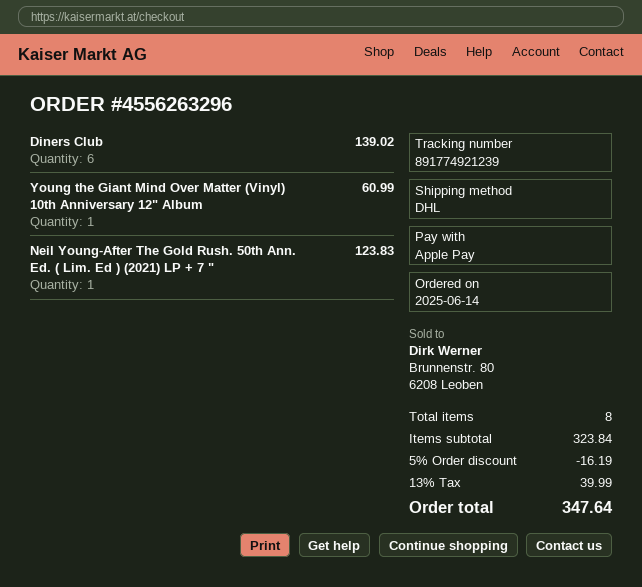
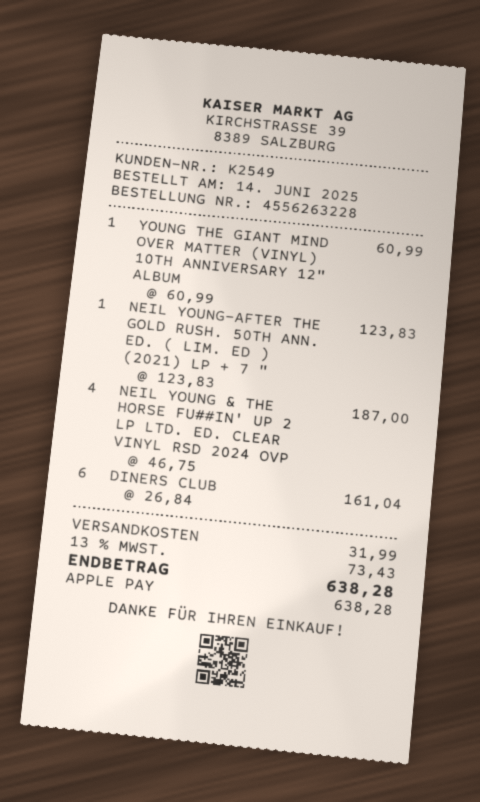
order number: 4556263296 -> 4556263228
Diners Club: 6 for 139.02 -> 6 for 161.04
NEIL YOUNG & THE HORSE FU##IN' UP 2 LP LTD. ED. CLEAR VINYL RSD 2024 OVP: none -> 4 for 187.00
discount: 5% = 16.19 -> none
shipping: none -> 31.99
tax: 13% = 39.99 -> 13% = 73.43
total: 347.64 -> 638.28

